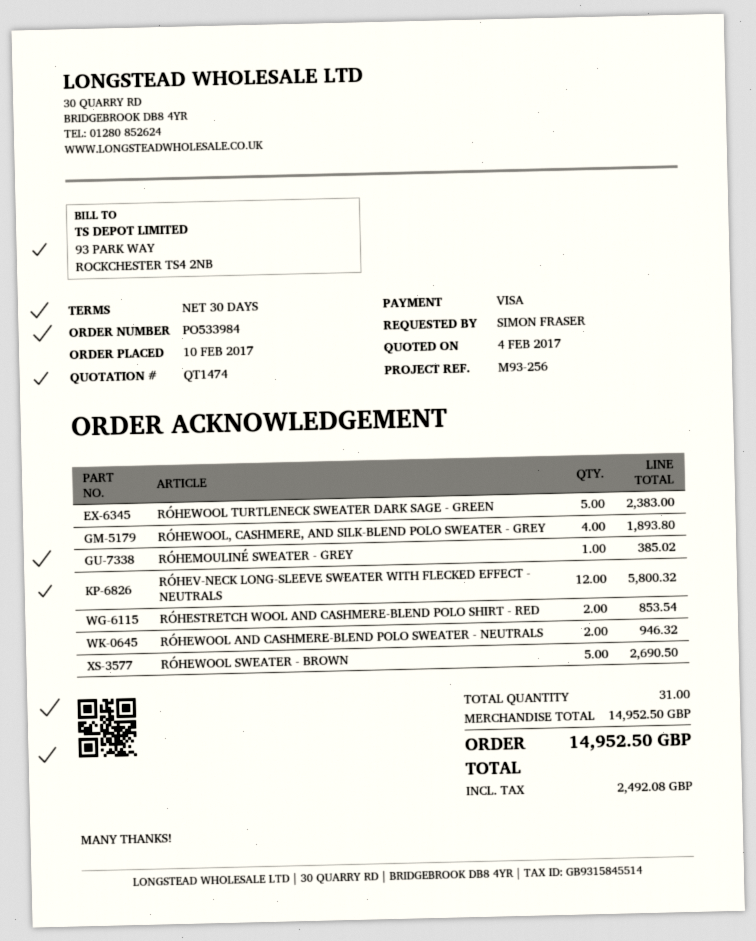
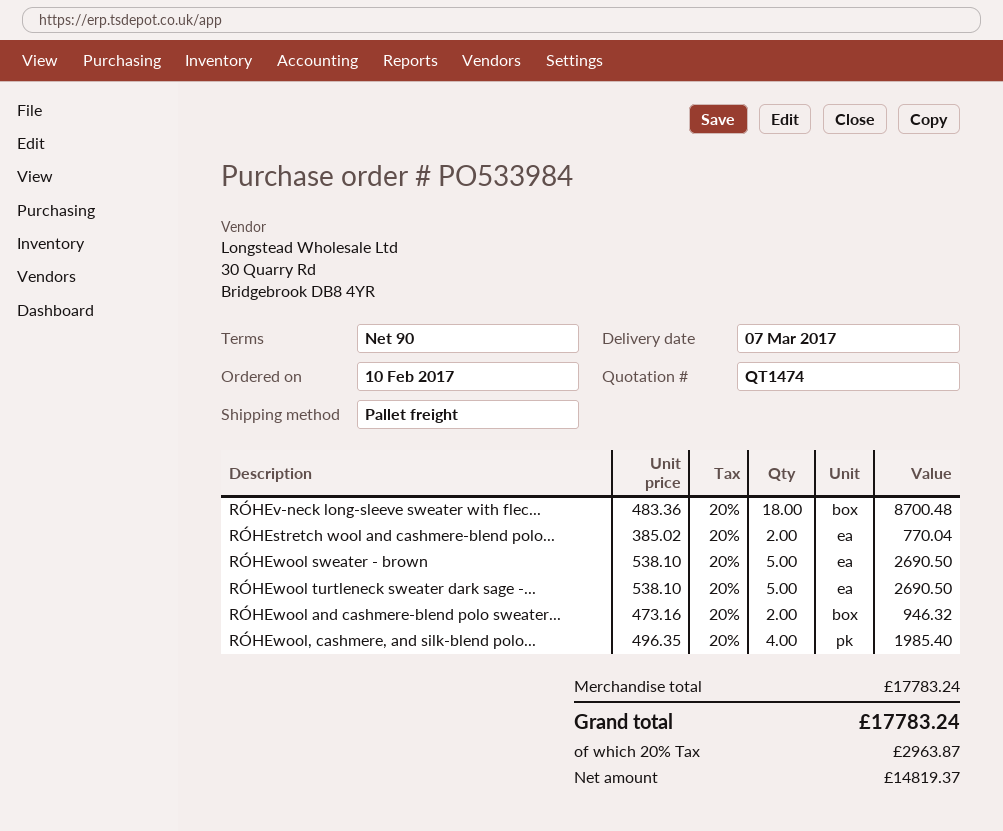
payment terms: 30 days -> 90 days
RÓHEWOOL TURTLENECK SWEATER DARK SAGE - GREEN: 5 for 2383.00 -> 5 for 2690.50
RÓHEWOOL, CASHMERE, AND SILK-BLEND POLO SWEATER - GREY: 4 for 1893.80 -> 4 for 1985.40
RÓHEMOULINÉ SWEATER - GREY: 1 for 385.02 -> none
RÓHEV-NECK LONG-SLEEVE SWEATER WITH FLECKED EFFECT - NEUTRALS: 12 for 5800.32 -> 18 for 8700.48
RÓHESTRETCH WOOL AND CASHMERE-BLEND POLO SHIRT - RED: 2 for 853.54 -> 2 for 770.04
subtotal: 14952.50 -> 17783.24
tax: 2492.08 -> 2963.87
total: 14952.50 -> 17783.24

